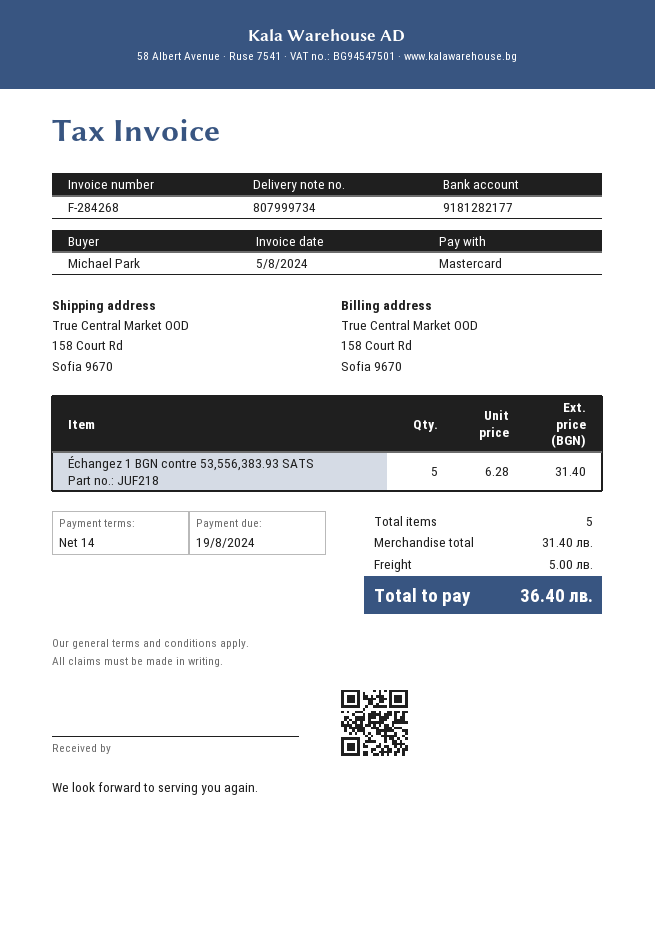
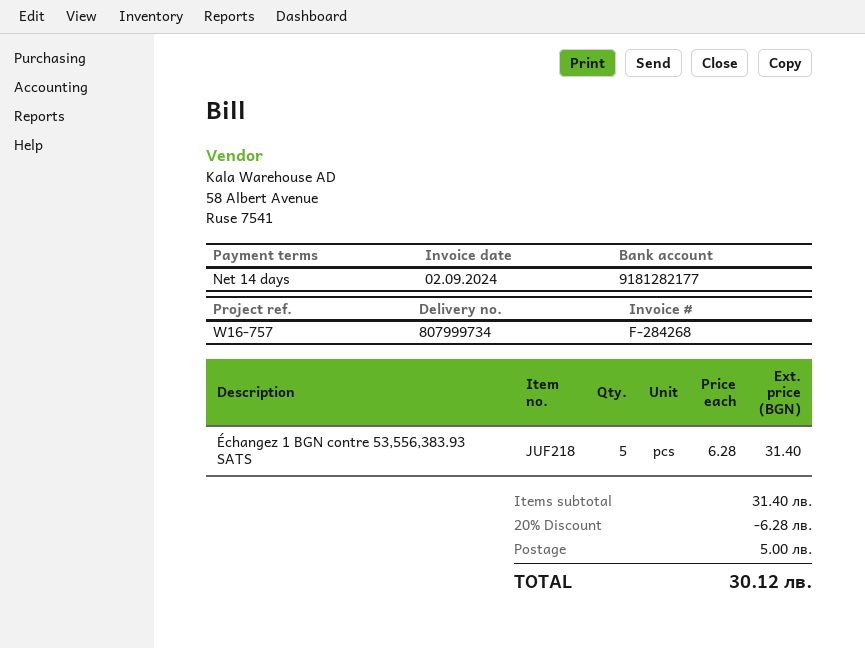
invoice date: 2024-08-05 -> 2024-09-02
discount: none -> 20% = 6.28
total: 36.40 -> 30.12

